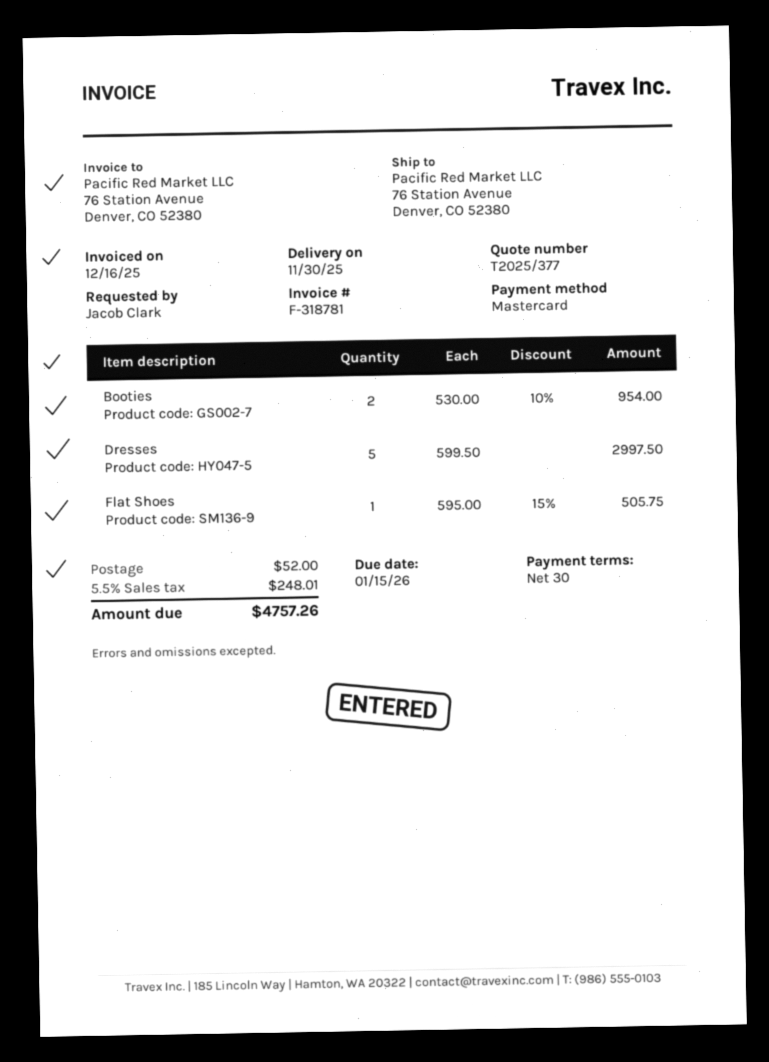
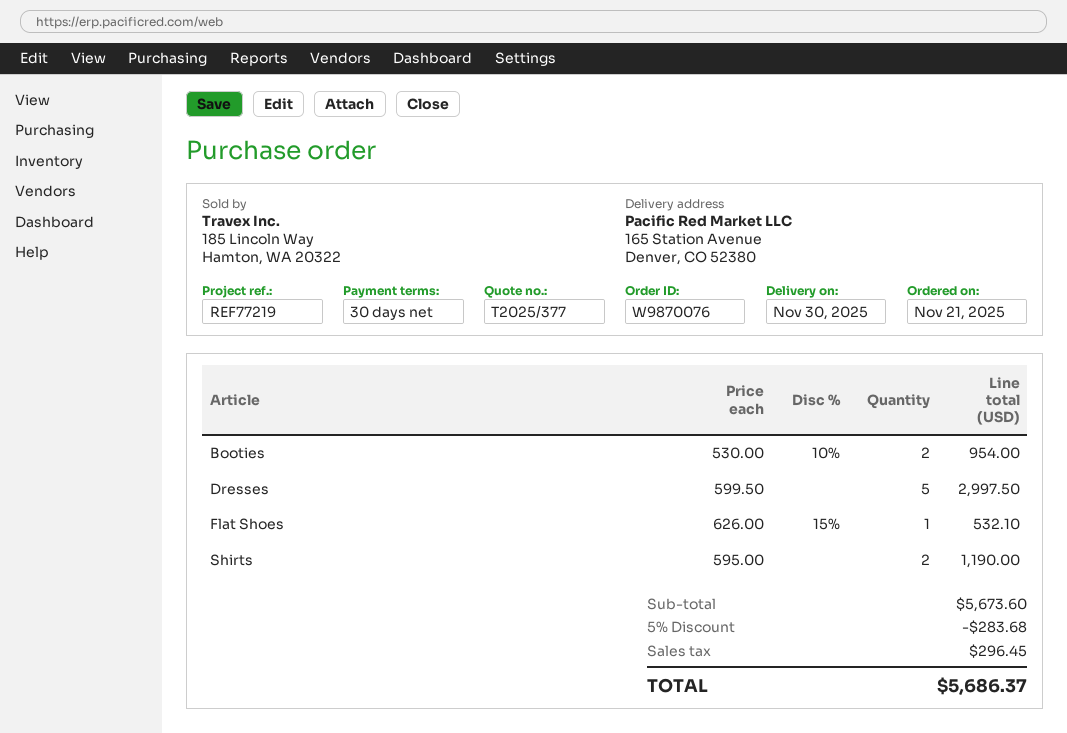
ship to: 76 Station Avenue, Denver, CO 52380 -> 165 Station Avenue, Denver, CO 52380
Flat Shoes: 1 x 595.00 - 15% = 505.75 -> 1 x 626.00 - 15% = 532.10
Shirts: none -> 2 x 595.00 = 1190.00
discount: none -> 5% = 283.68
shipping: 52.00 -> none
tax: 248.01 -> 296.45
total: 4757.26 -> 5686.37

